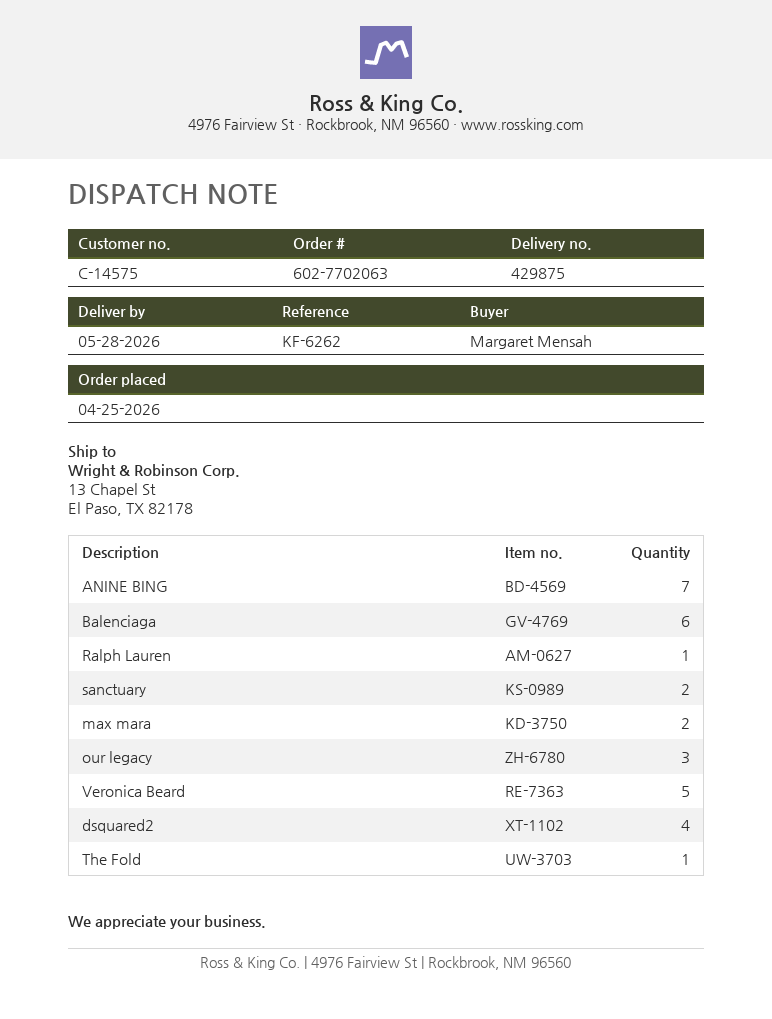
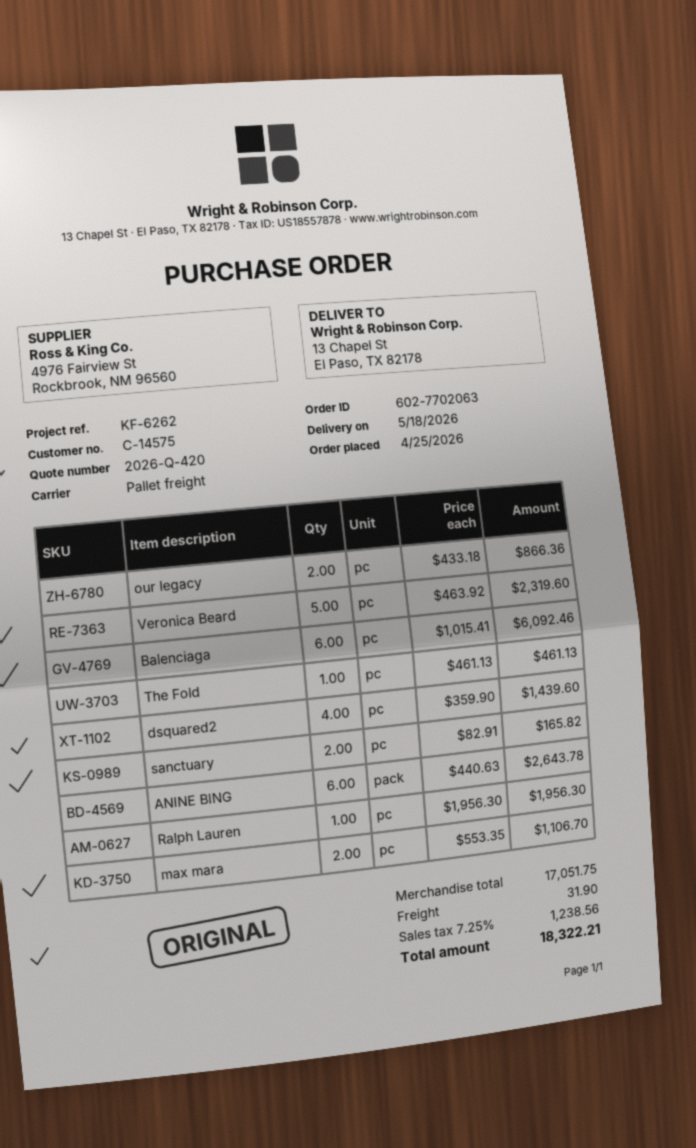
delivery date: 2026-05-28 -> 2026-05-18
ANINE BING: 7 -> 6
our legacy: 3 -> 2

